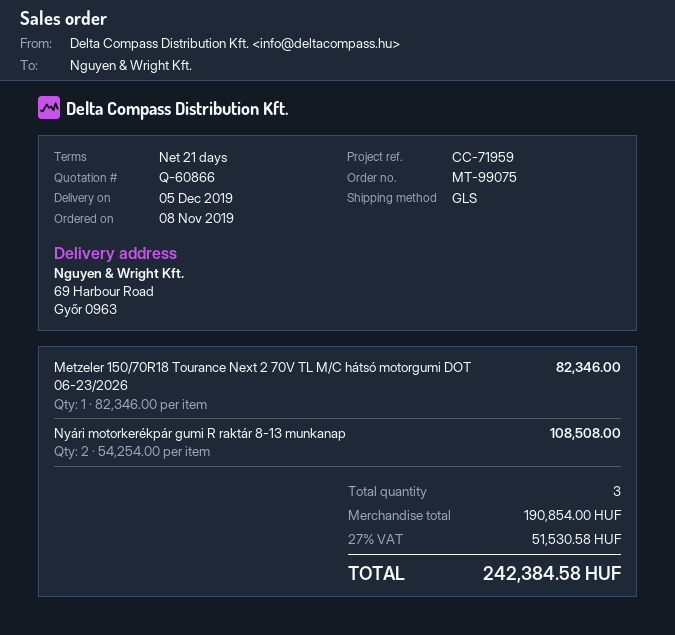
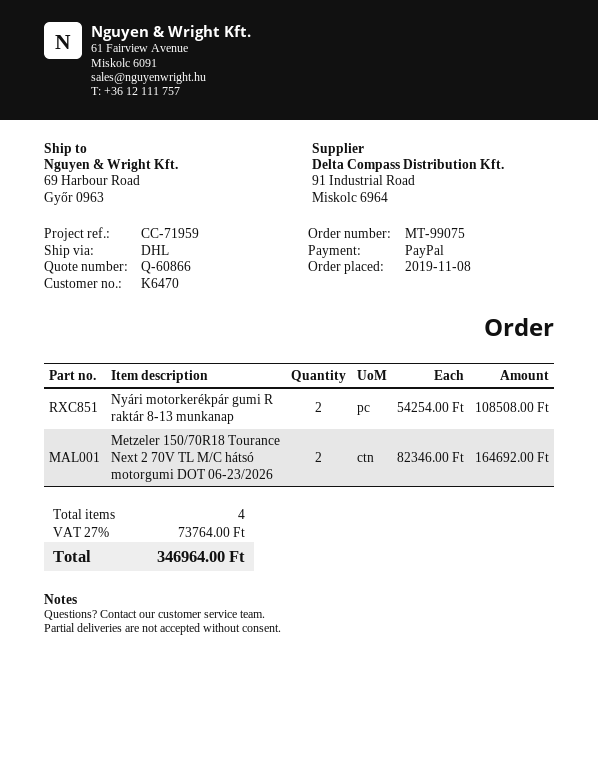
shipping method: GLS -> DHL
Metzeler 150/70R18 Tourance Next 2 70V TL M/C hátsó motorgumi DOT 06-23/2026: 1 x 82346.00 = 82346.00 -> 2 x 82346.00 = 164692.00
total quantity: 3 -> 4
tax: 27% = 51530.58 -> 27% = 73764.00
total: 242384.58 -> 346964.00

